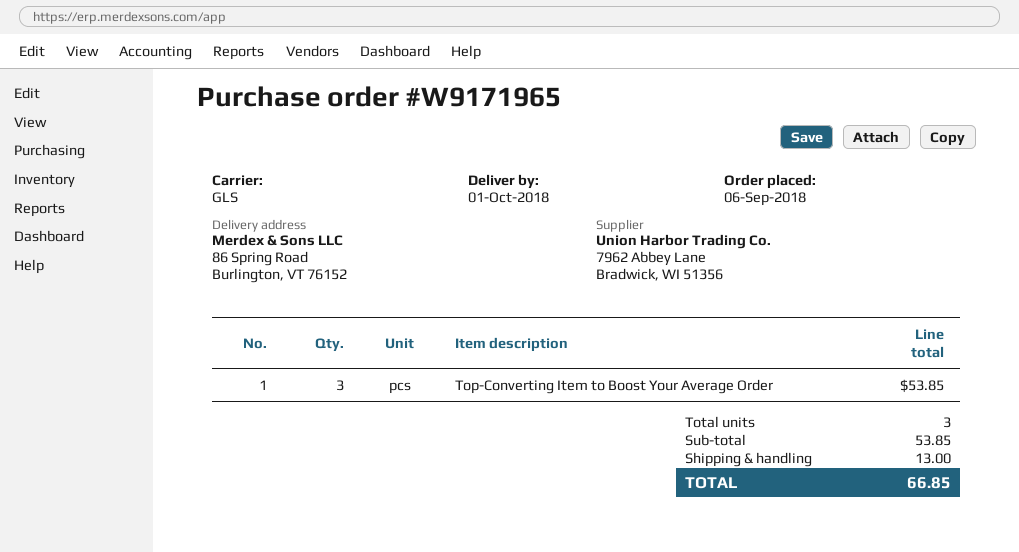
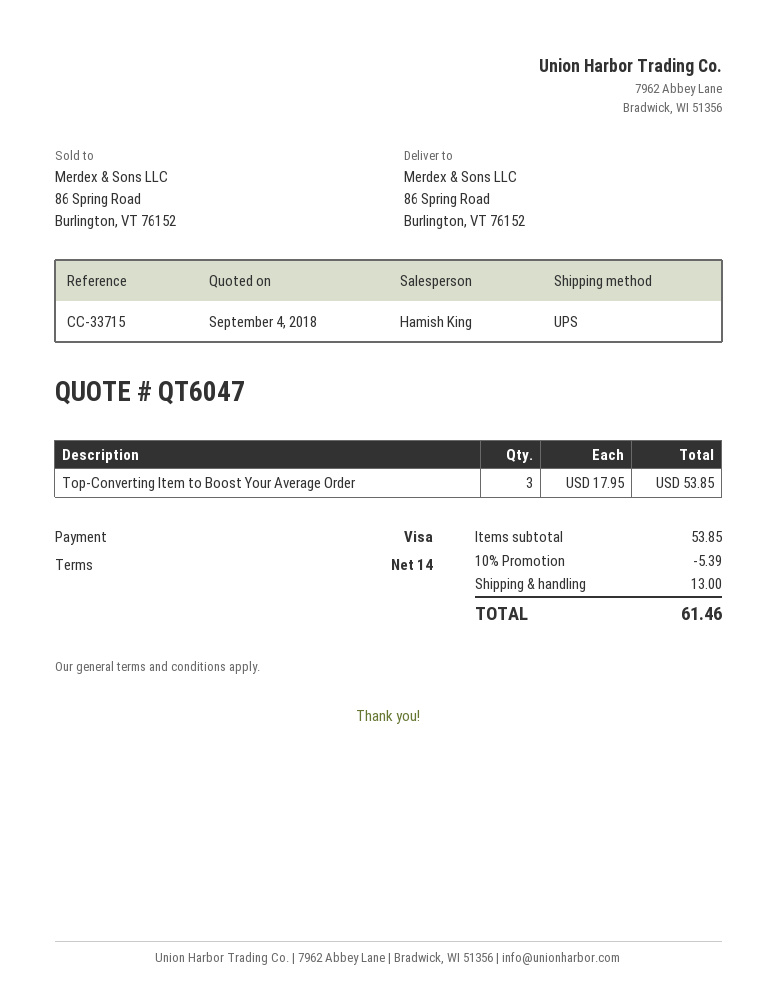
shipping method: GLS -> UPS
discount: none -> 10% = 5.39
total: 66.85 -> 61.46

